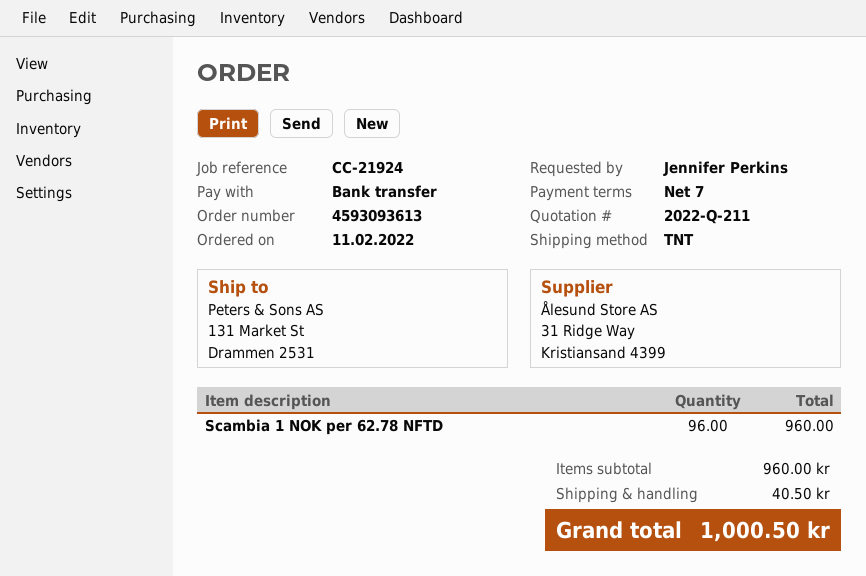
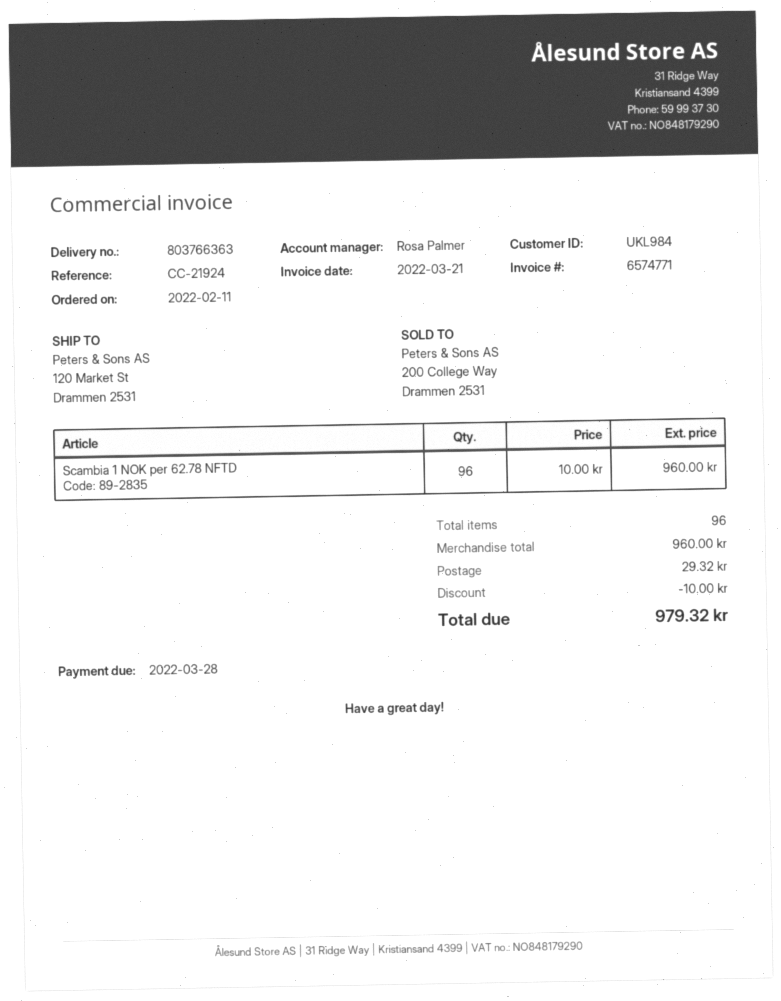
ship to: 131 Market St, Drammen 2531 -> 120 Market St, Drammen 2531
discount: none -> 10.00
shipping: 40.50 -> 29.32
total: 1000.50 -> 979.32

